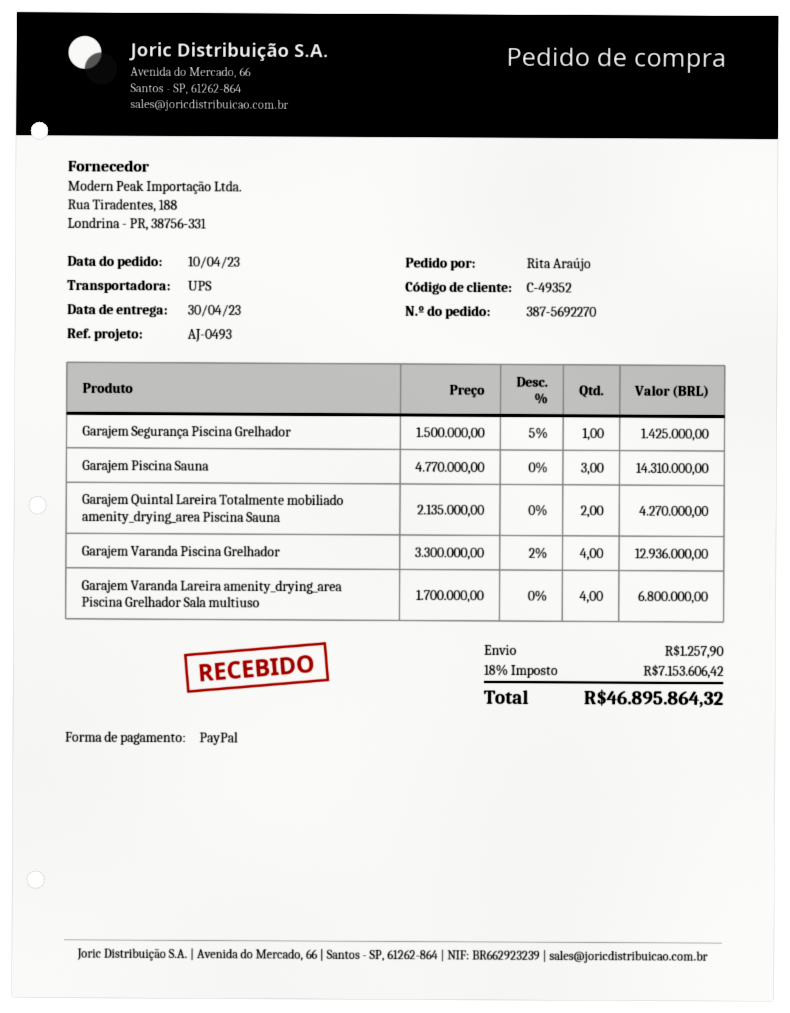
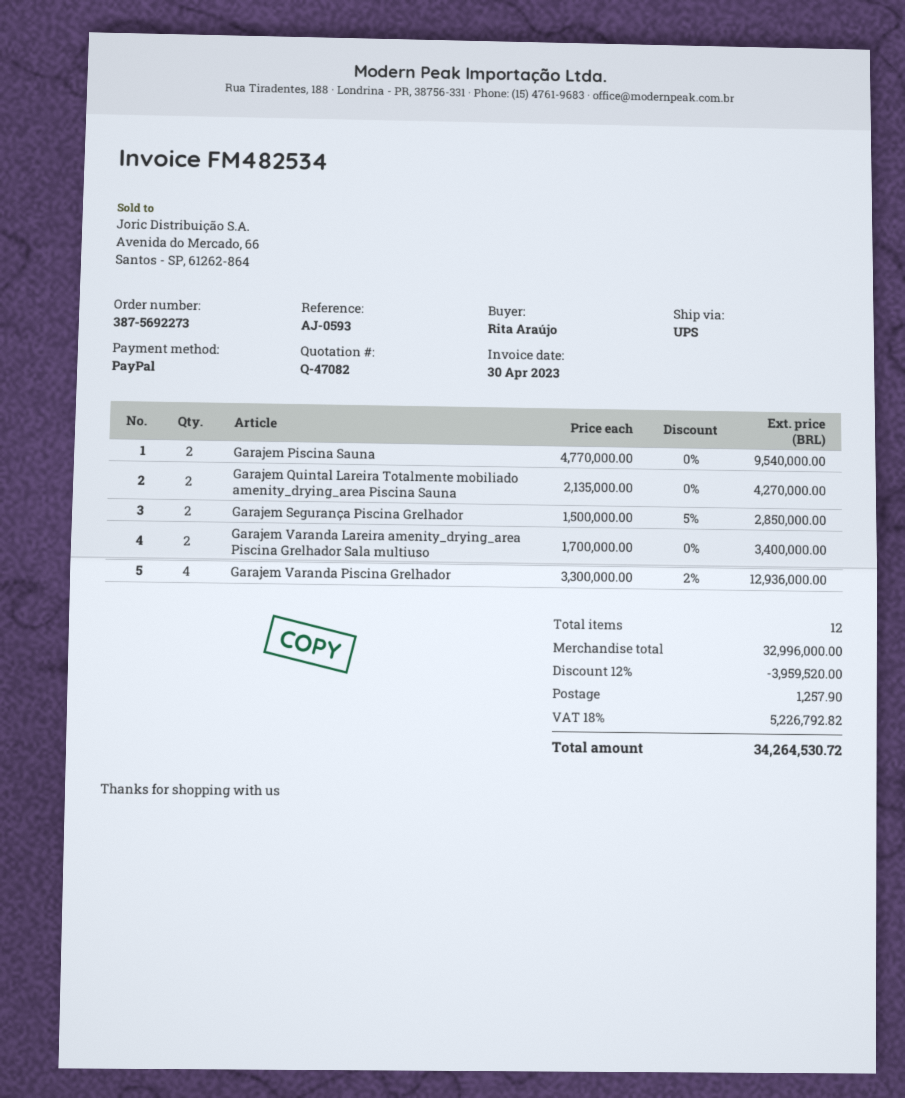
order number: 387-5692270 -> 387-5692273
reference: AJ-0493 -> AJ-0593
Garajem Segurança Piscina Grelhador: 1 x 1500000.00 - 5% = 1425000.00 -> 2 x 1500000.00 - 5% = 2850000.00
Garajem Piscina Sauna: 3 x 4770000.00 = 14310000.00 -> 2 x 4770000.00 = 9540000.00
Garajem Varanda Lareira amenity_drying_area Piscina Grelhador Sala multiuso: 4 x 1700000.00 = 6800000.00 -> 2 x 1700000.00 = 3400000.00
discount: none -> 12% = 3959520.00
tax: 18% = 7153606.42 -> 18% = 5226792.82
total: 46895864.32 -> 34264530.72

